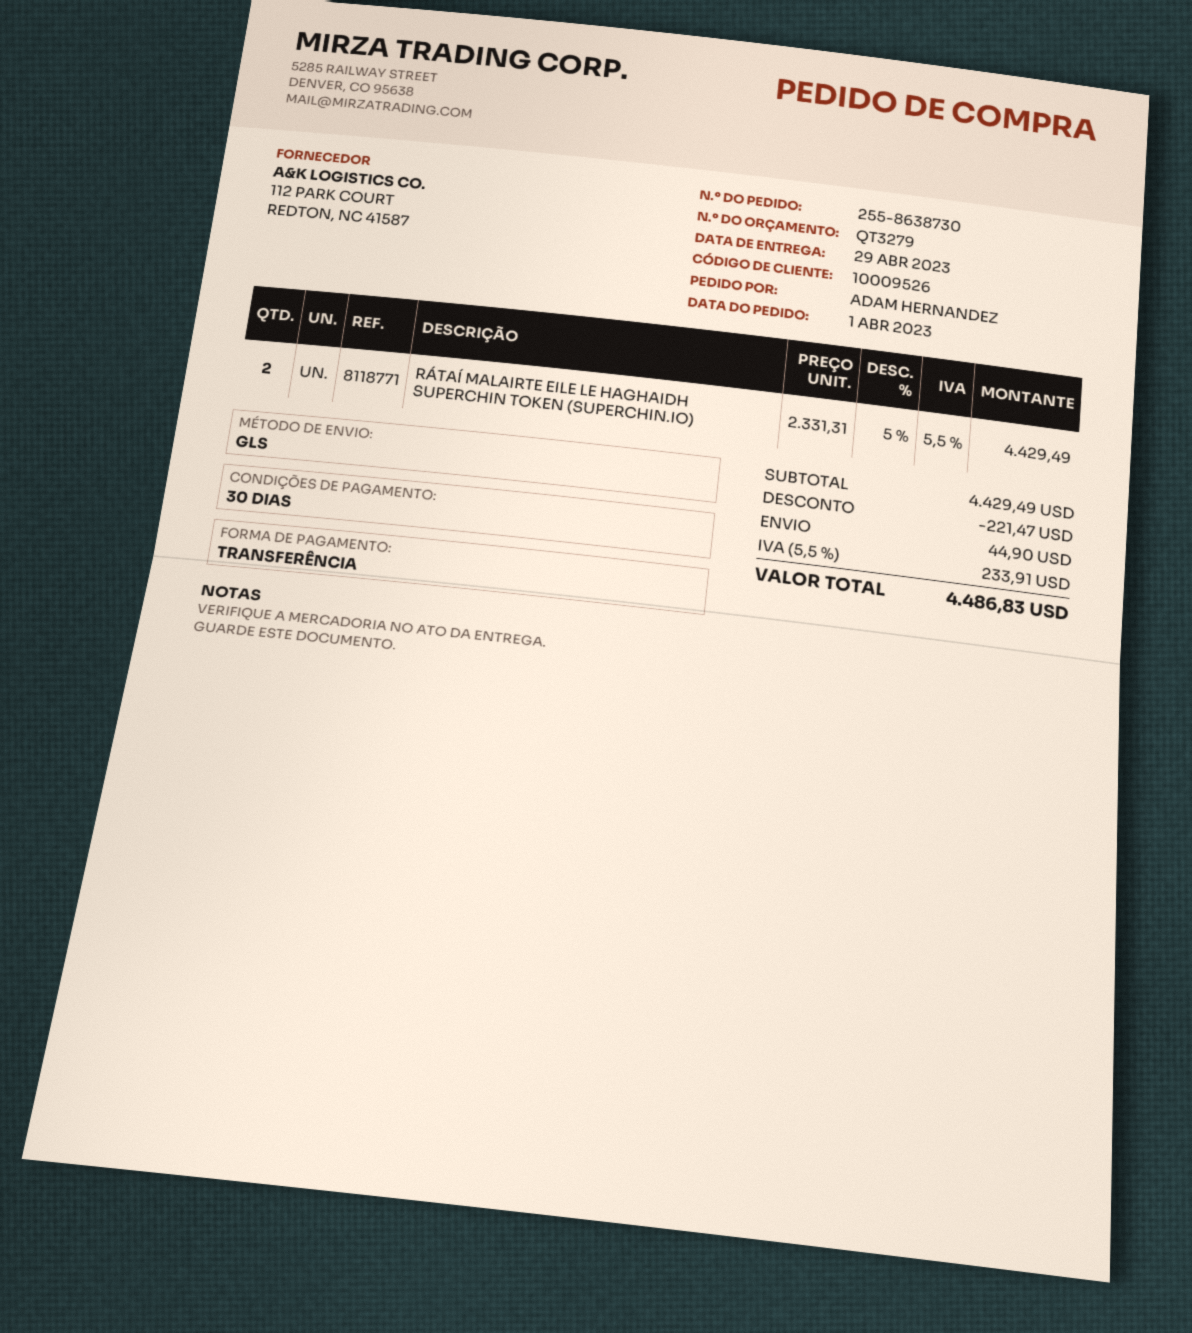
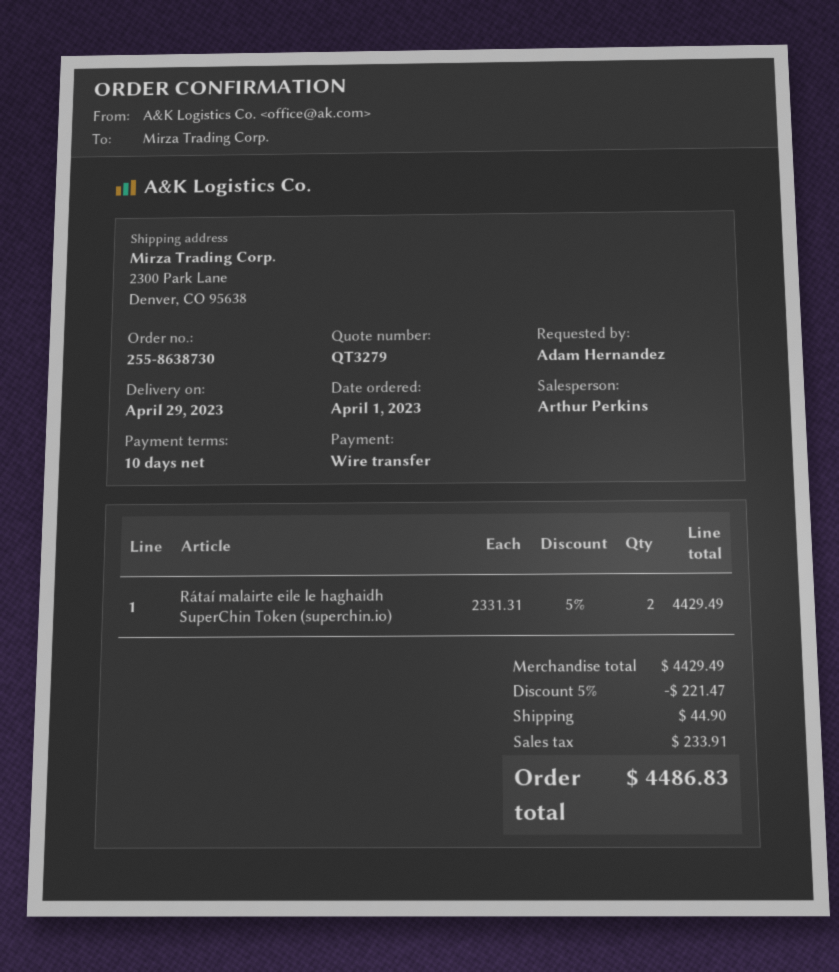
payment terms: 30 days -> 10 days

